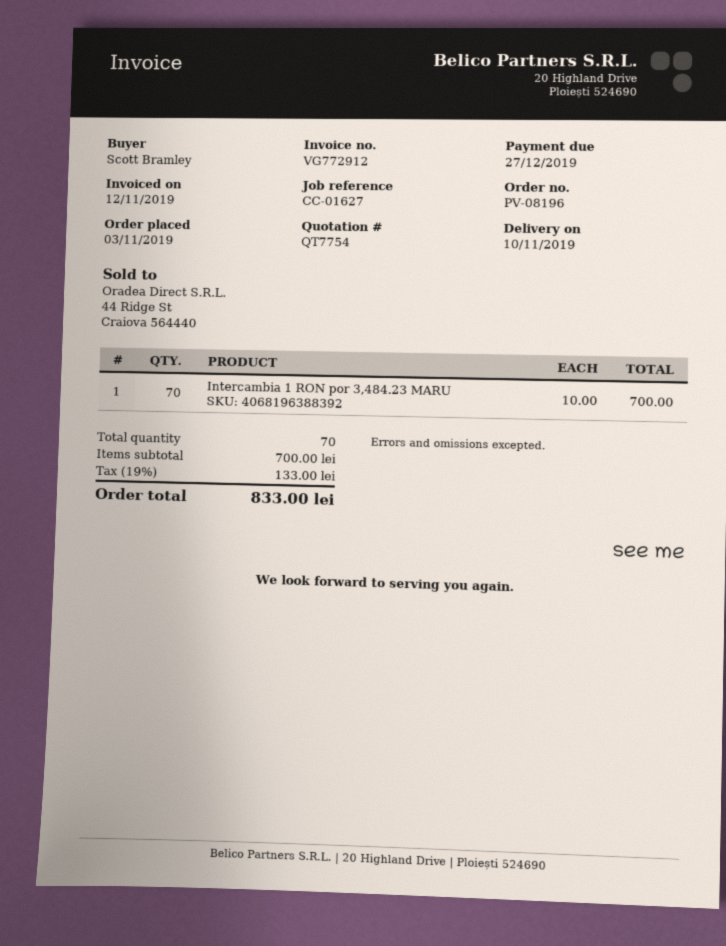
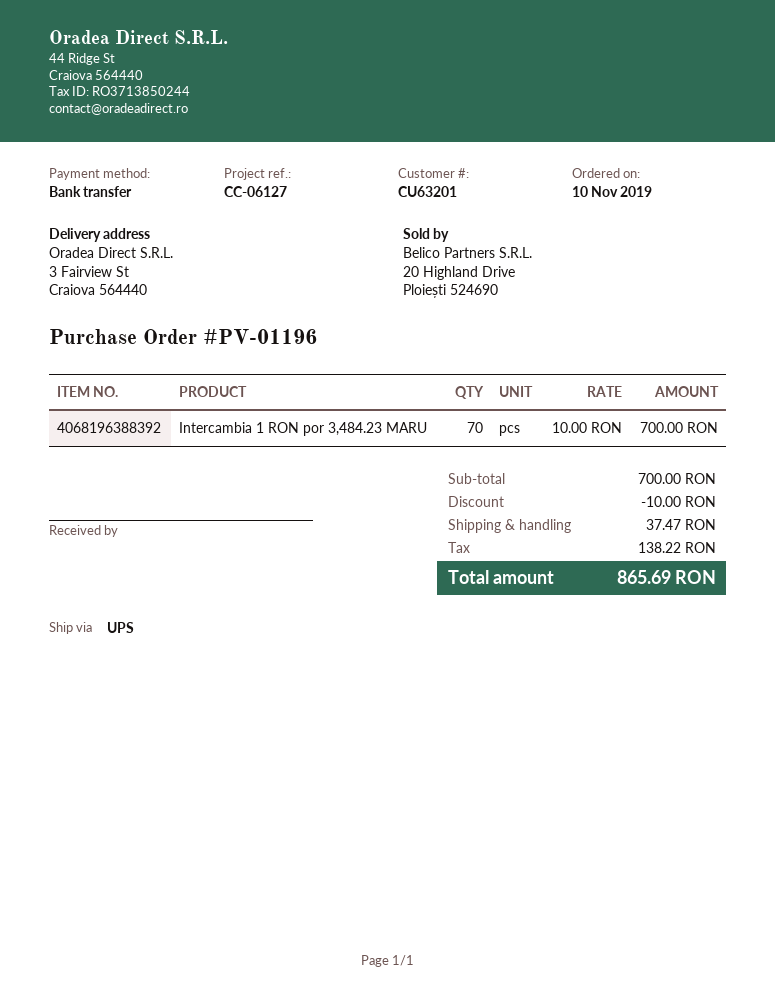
order number: PV-08196 -> PV-01196
order date: 2019-11-03 -> 2019-11-10
reference: CC-01627 -> CC-06127
discount: none -> 10.00
shipping: none -> 37.47
tax: 133.00 -> 138.22
total: 833.00 -> 865.69

